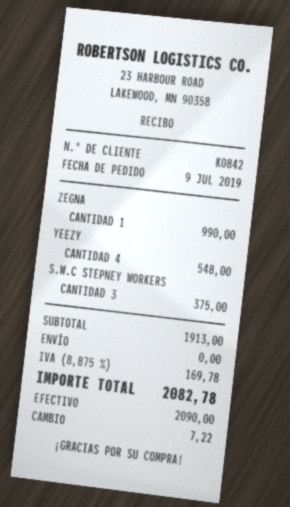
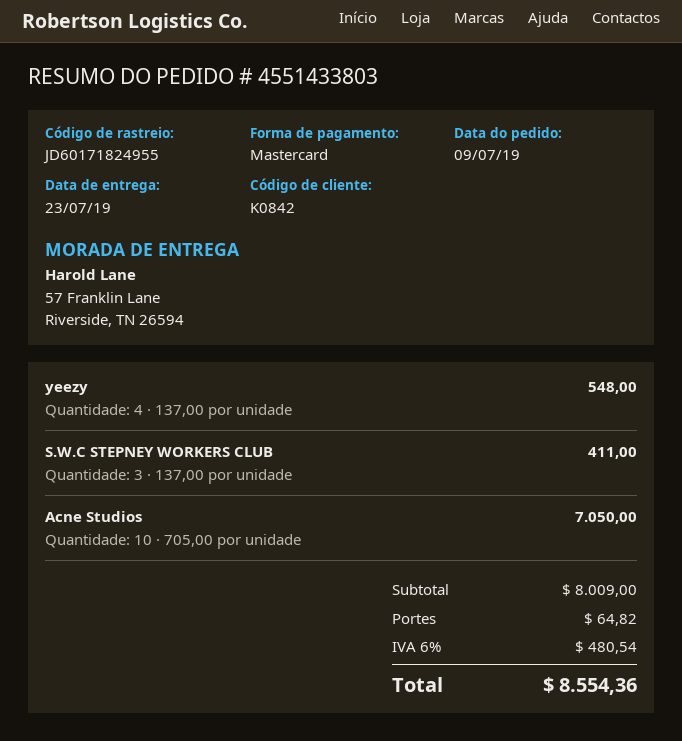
payment method: cash -> Mastercard
ZEGNA: 1 for 990.00 -> none
S.W.C STEPNEY WORKERS: 3 for 375.00 -> 3 for 411.00
Acne Studios: none -> 10 for 7050.00
subtotal: 1913.00 -> 8009.00
shipping: 0.00 -> 64.82
tax: 8.875% = 169.78 -> 6% = 480.54
total: 2082.78 -> 8554.36

